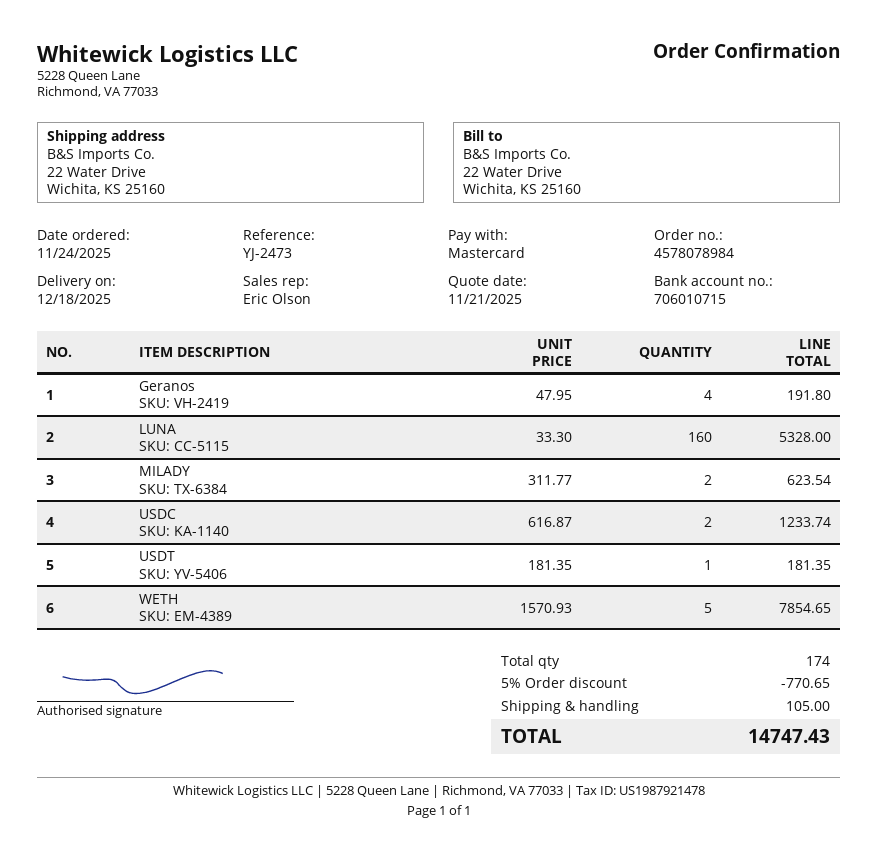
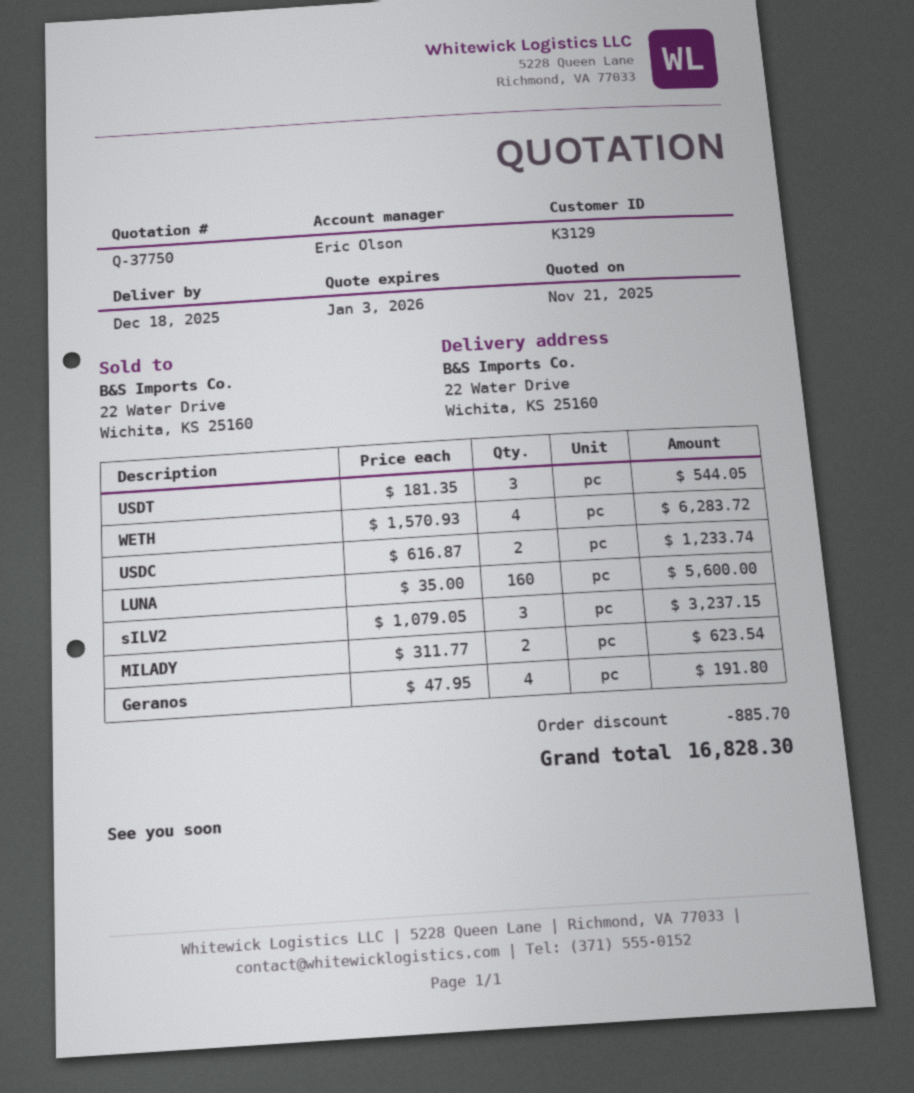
LUNA: 160 x 33.30 = 5328.00 -> 160 x 35.00 = 5600.00
USDT: 1 x 181.35 = 181.35 -> 3 x 181.35 = 544.05
WETH: 5 x 1570.93 = 7854.65 -> 4 x 1570.93 = 6283.72
sILV2: none -> 3 x 1079.05 = 3237.15
discount: 770.65 -> 885.70
shipping: 105.00 -> none
total: 14747.43 -> 16828.30

